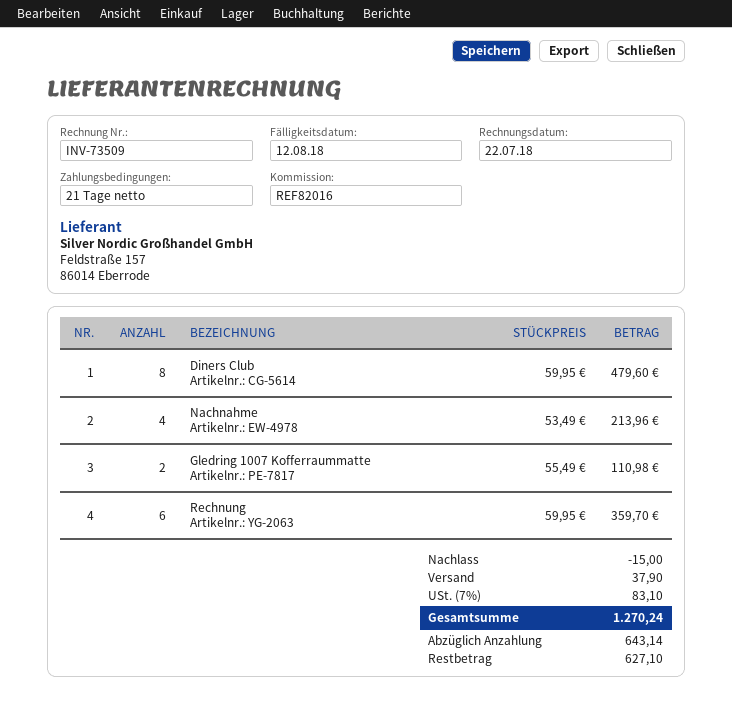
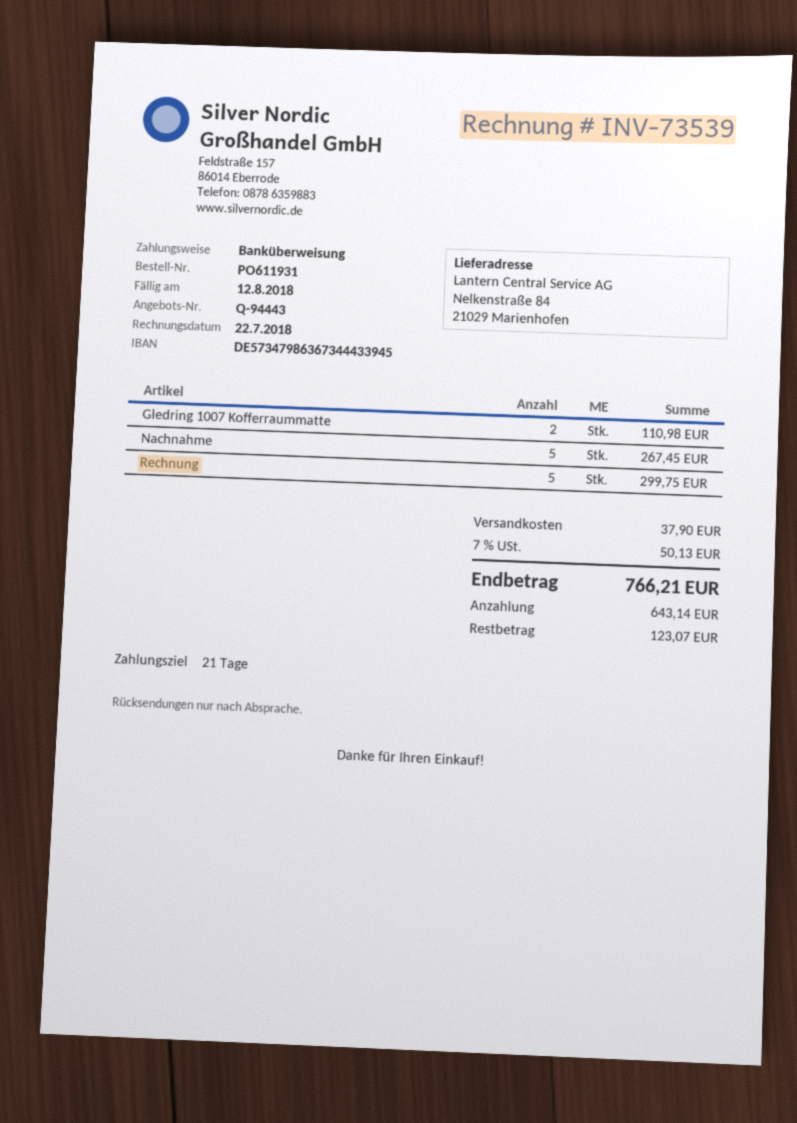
invoice number: INV-73509 -> INV-73539
Diners Club: 8 for 479.60 -> none
Nachnahme: 4 for 213.96 -> 5 for 267.45
Rechnung: 6 for 359.70 -> 5 for 299.75
discount: 15.00 -> none
tax: 7% = 83.10 -> 7% = 50.13
total: 1270.24 -> 766.21
balance: 627.10 -> 123.07

